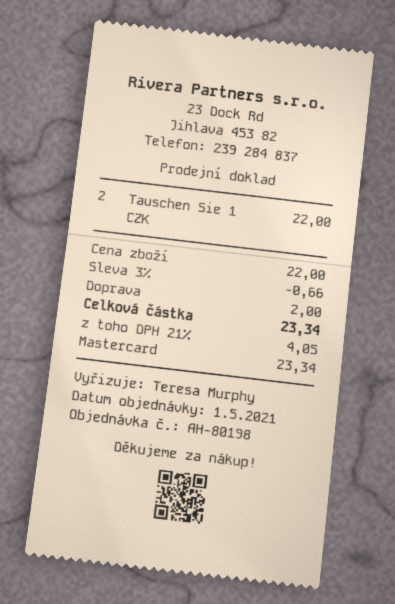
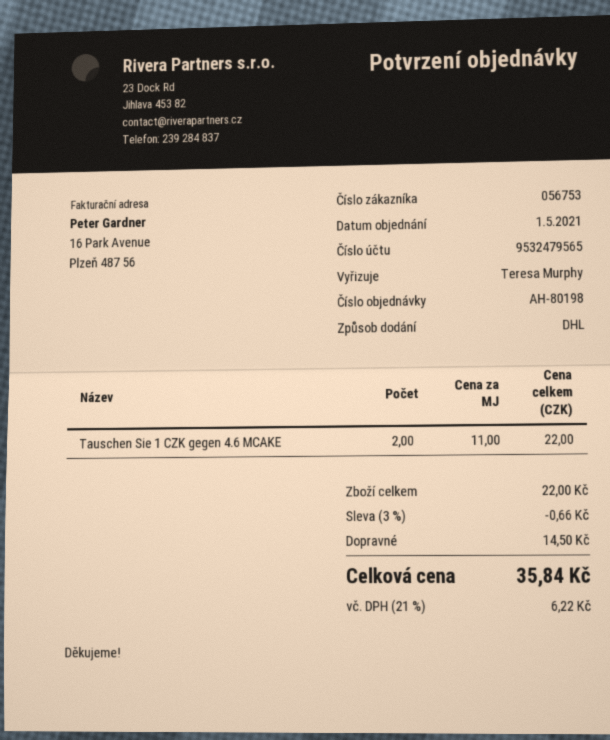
shipping: 2.00 -> 14.50
tax: 21% = 4.05 -> 21% = 6.22
total: 23.34 -> 35.84

